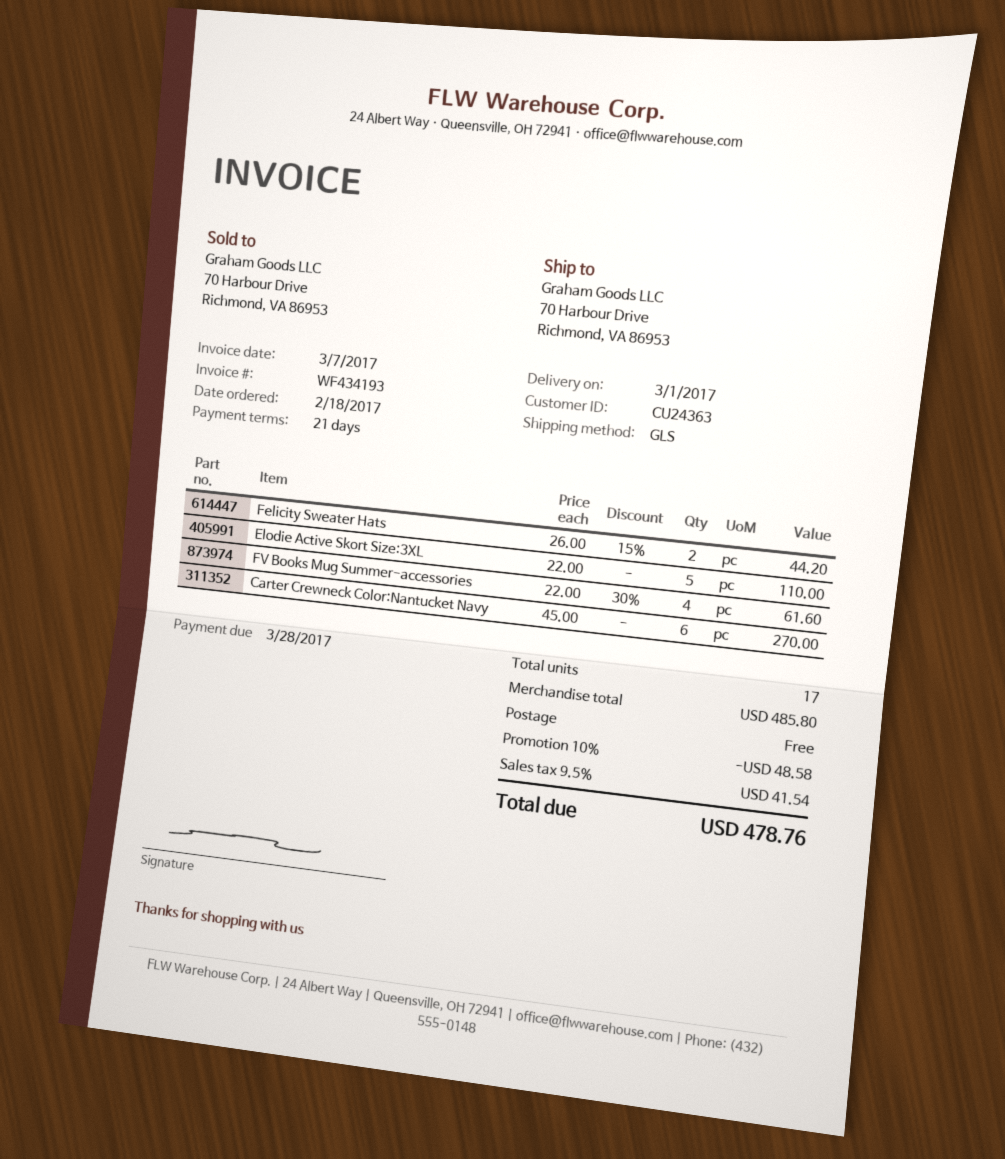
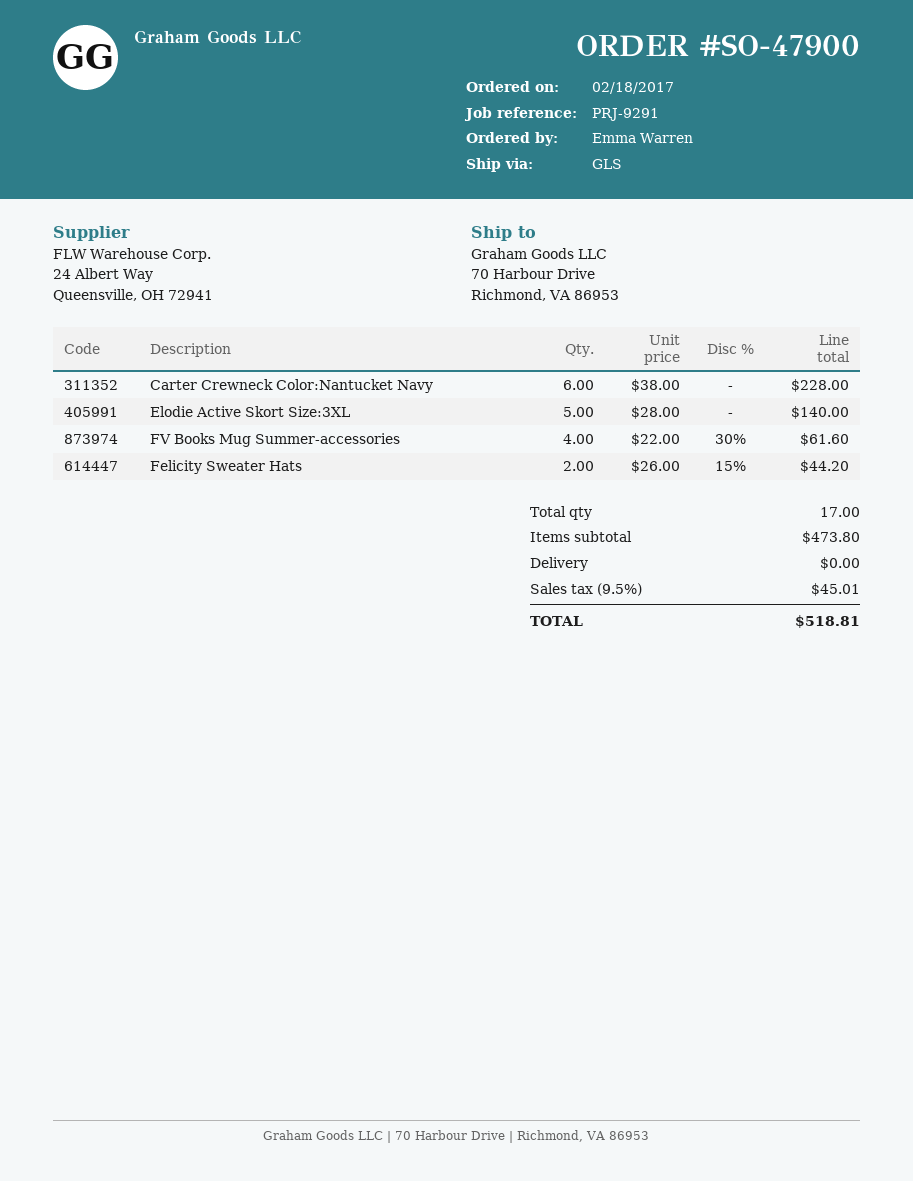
Elodie Active Skort Size:3XL: 5 x 22.00 = 110.00 -> 5 x 28.00 = 140.00
Carter Crewneck Color:Nantucket Navy: 6 x 45.00 = 270.00 -> 6 x 38.00 = 228.00
subtotal: 485.80 -> 473.80
discount: 10% = 48.58 -> none
tax: 9.5% = 41.54 -> 9.5% = 45.01
total: 478.76 -> 518.81

